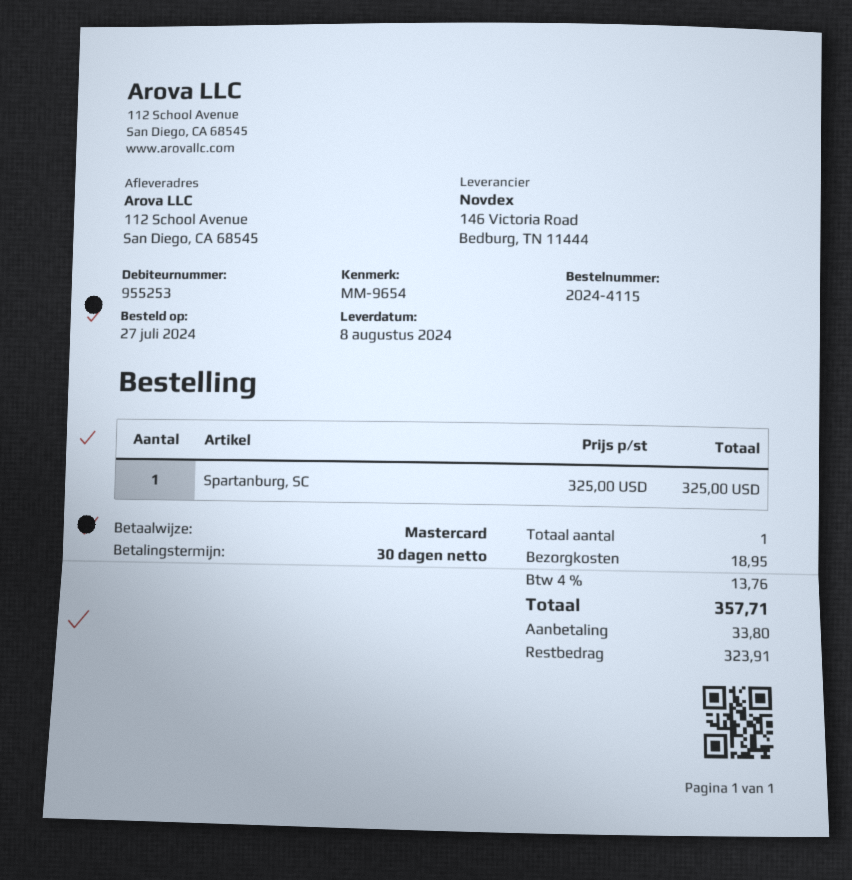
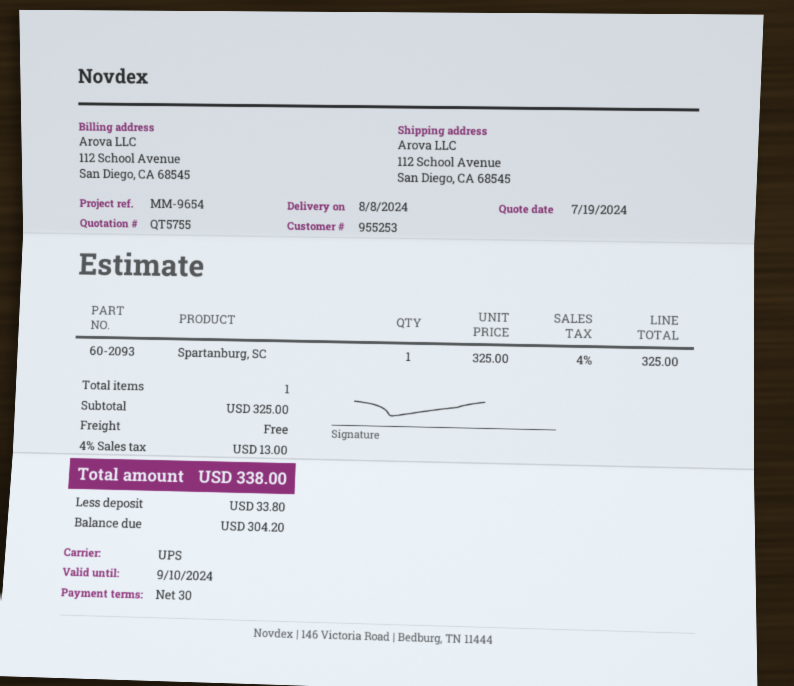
shipping: 18.95 -> 0.00
tax: 4% = 13.76 -> 4% = 13.00
total: 357.71 -> 338.00
balance: 323.91 -> 304.20

